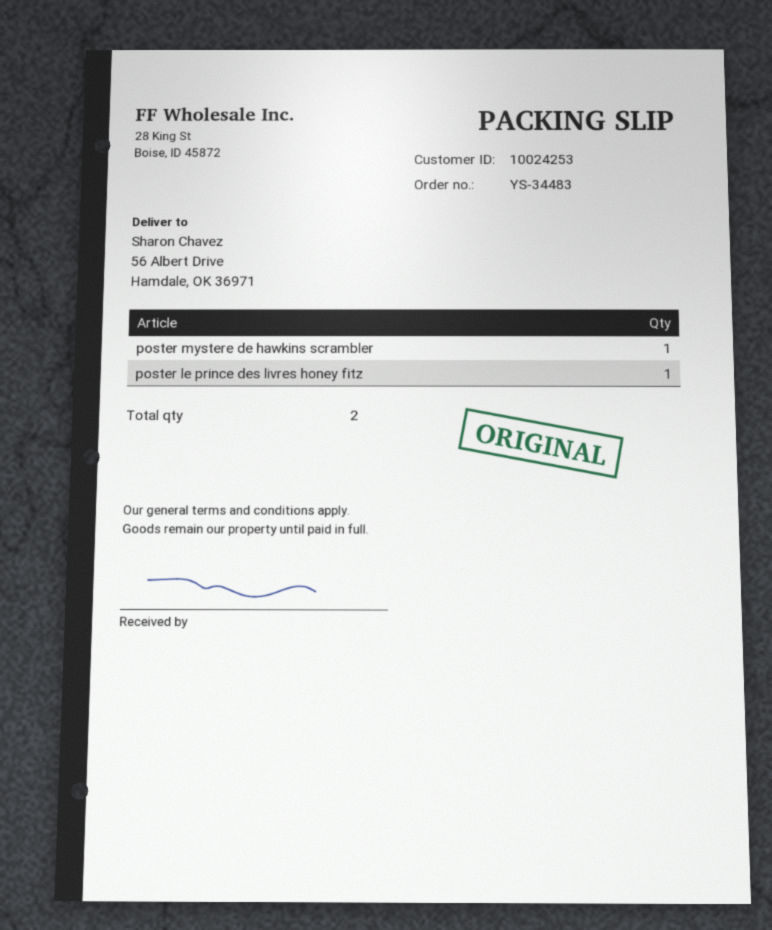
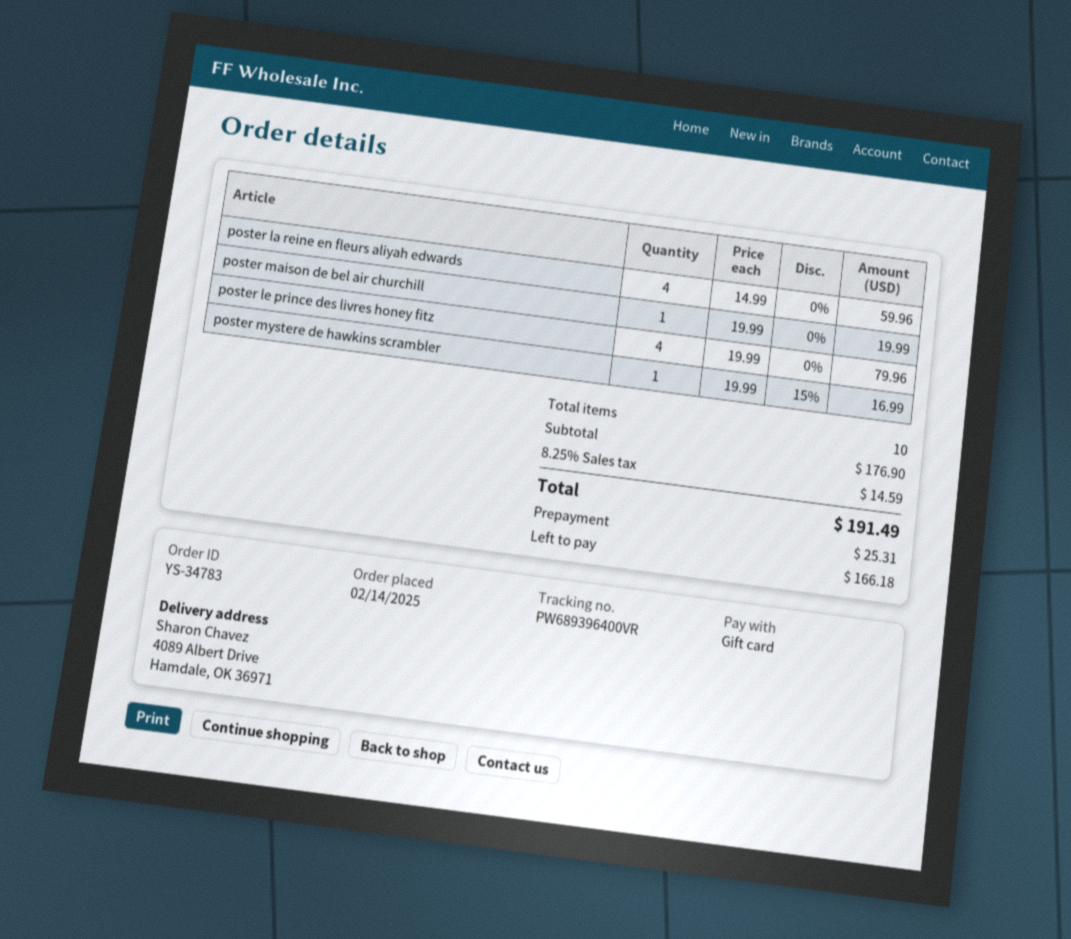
order number: YS-34483 -> YS-34783
ship to: 56 Albert Drive, Hamdale, OK 36971 -> 4089 Albert Drive, Hamdale, OK 36971
poster le prince des livres honey fitz: 1 -> 4
poster la reine en fleurs aliyah edwards: none -> 4
poster maison de bel air churchill: none -> 1
total quantity: 2 -> 10

